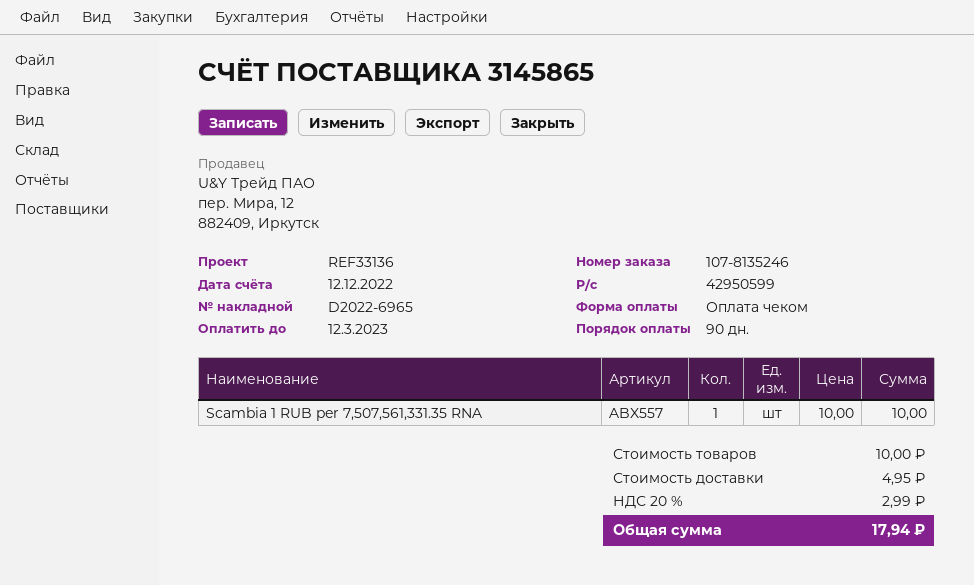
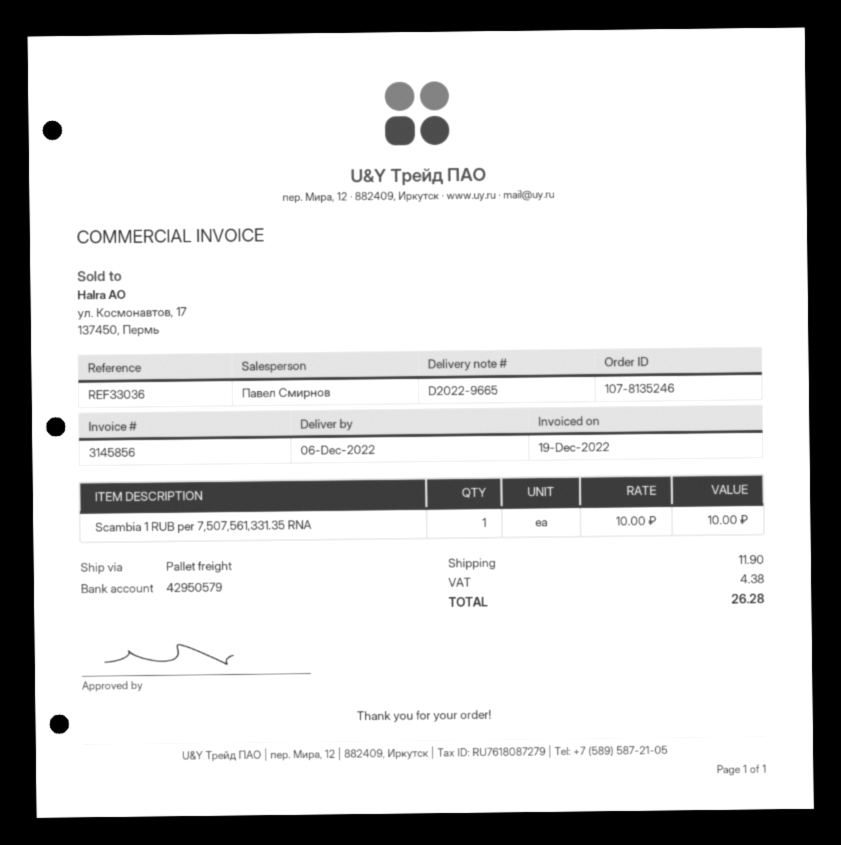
delivery note number: D2022-6965 -> D2022-9665
invoice number: 3145865 -> 3145856
invoice date: 2022-12-12 -> 2022-12-19
reference: REF33136 -> REF33036
bank account: 42950599 -> 42950579
shipping: 4.95 -> 11.90
tax: 2.99 -> 4.38
total: 17.94 -> 26.28

